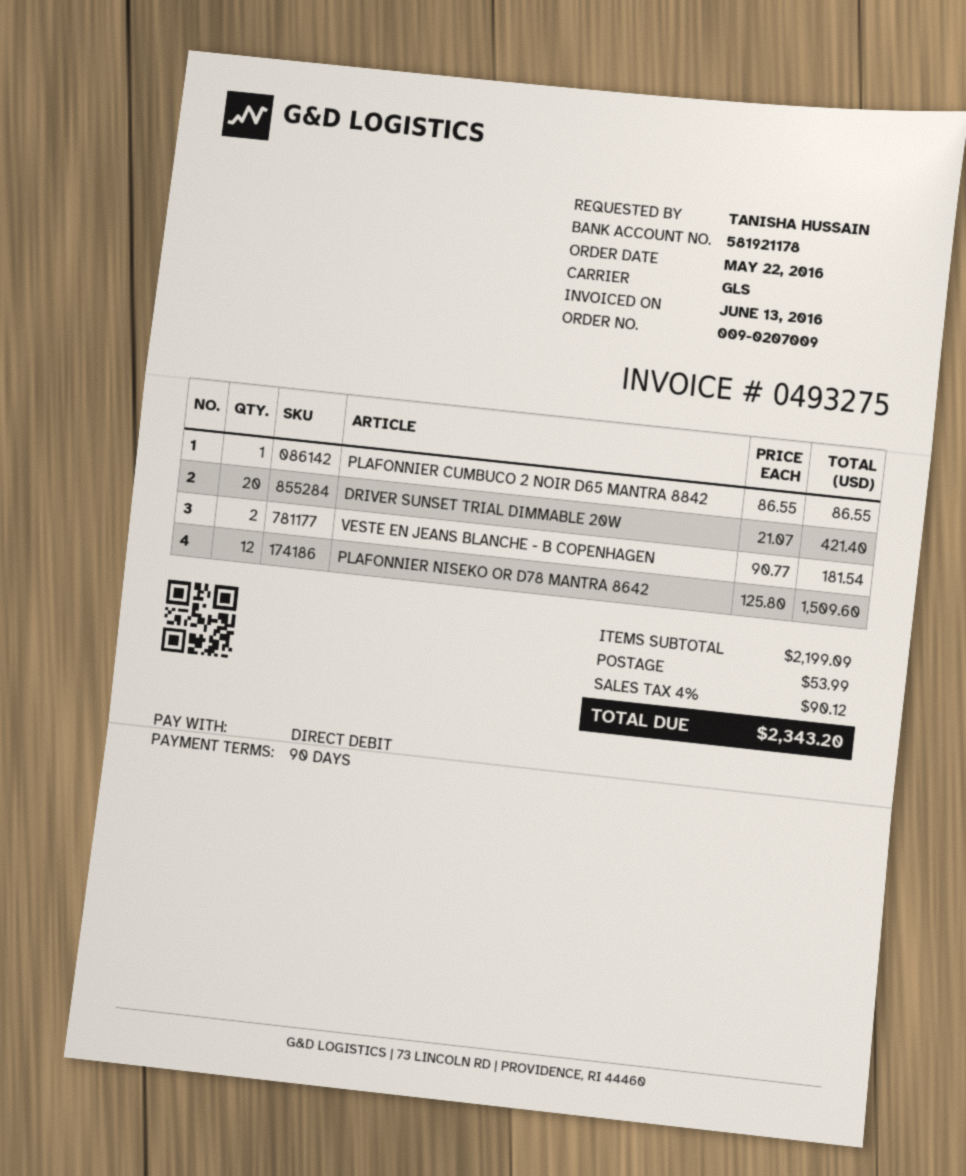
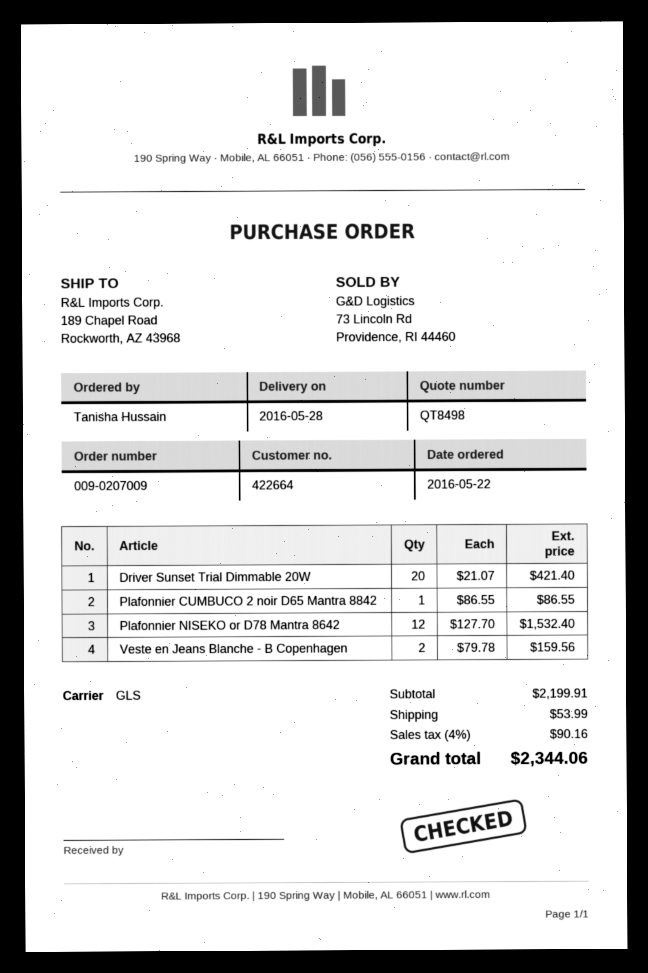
VESTE EN JEANS BLANCHE - B COPENHAGEN: 2 x 90.77 = 181.54 -> 2 x 79.78 = 159.56
PLAFONNIER NISEKO OR D78 MANTRA 8642: 12 x 125.80 = 1509.60 -> 12 x 127.70 = 1532.40
subtotal: 2199.09 -> 2199.91
tax: 4% = 90.12 -> 4% = 90.16
total: 2343.20 -> 2344.06

